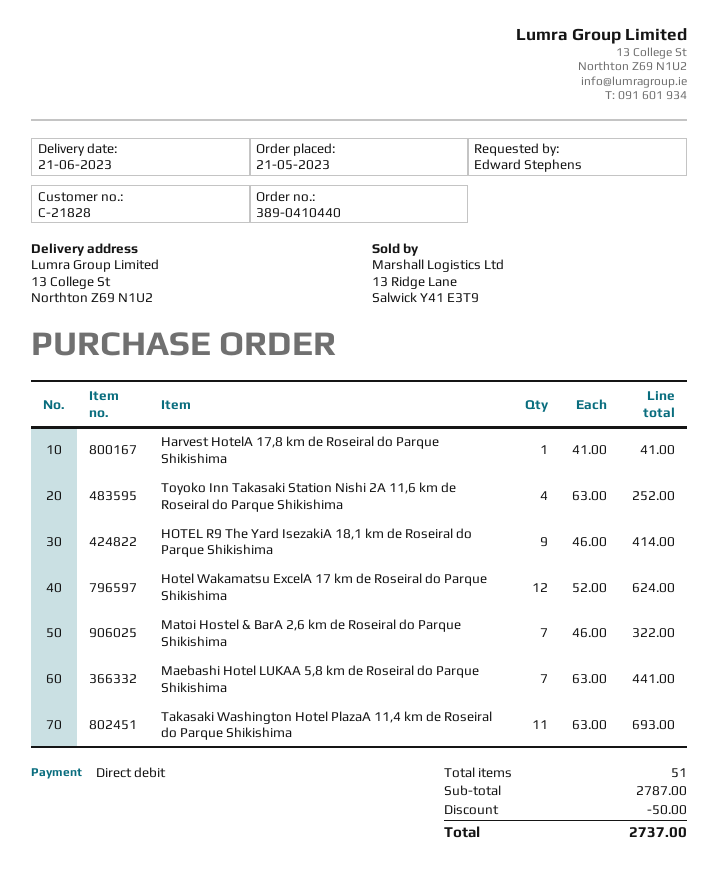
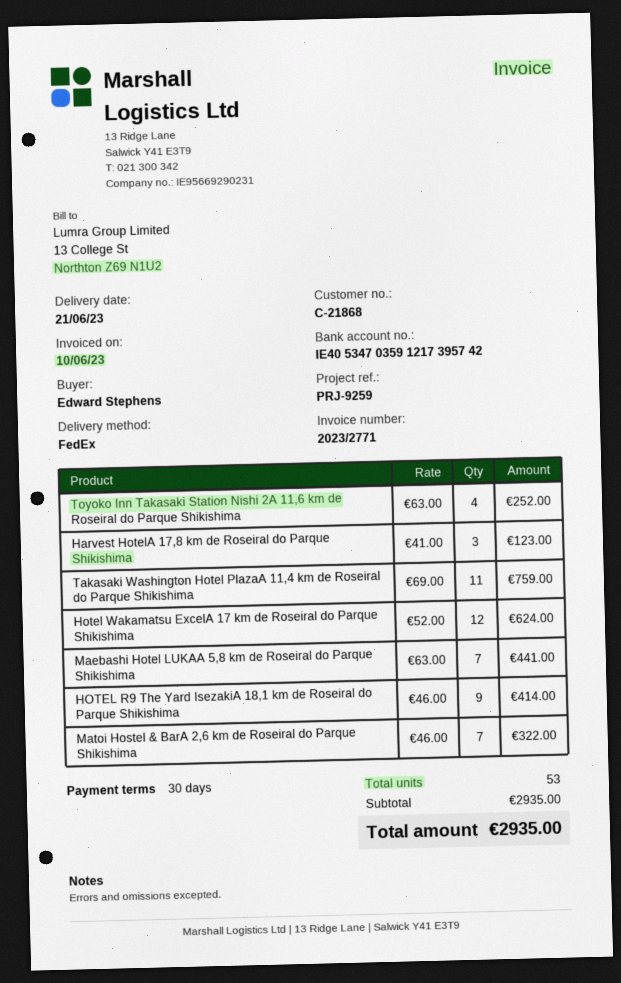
customer number: C-21828 -> C-21868
Harvest HotelA 17,8 km de Roseiral do Parque Shikishima: 1 x 41.00 = 41.00 -> 3 x 41.00 = 123.00
Takasaki Washington Hotel PlazaA 11,4 km de Roseiral do Parque Shikishima: 11 x 63.00 = 693.00 -> 11 x 69.00 = 759.00
total quantity: 51 -> 53
subtotal: 2787.00 -> 2935.00
discount: 50.00 -> none
total: 2737.00 -> 2935.00

